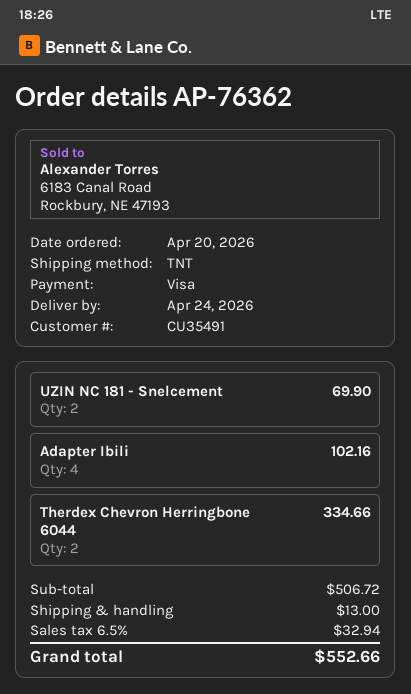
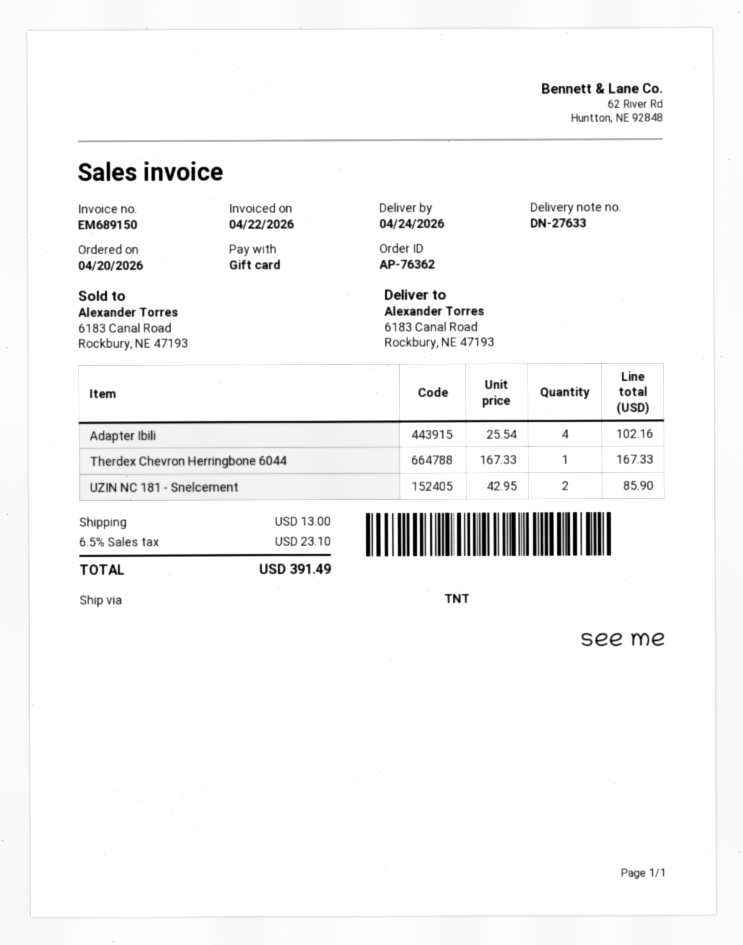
payment method: Visa -> gift card
UZIN NC 181 - Snelcement: 2 for 69.90 -> 2 for 85.90
Therdex Chevron Herringbone 6044: 2 for 334.66 -> 1 for 167.33
tax: 6.5% = 32.94 -> 6.5% = 23.10
total: 552.66 -> 391.49

